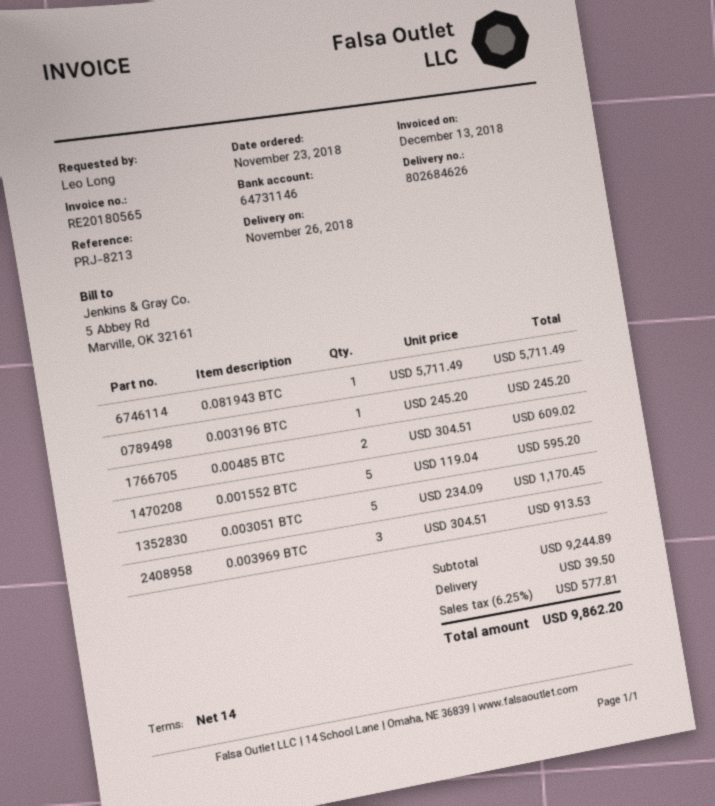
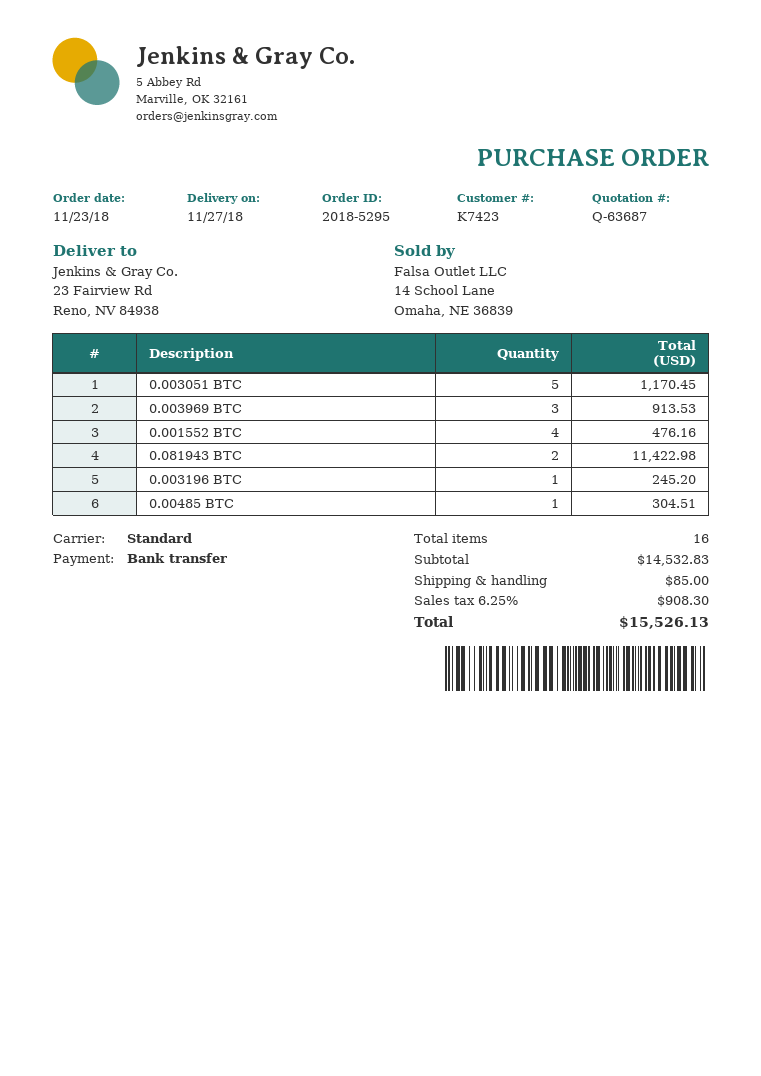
delivery date: 2018-11-26 -> 2018-11-27
0.081943 BTC: 1 for 5711.49 -> 2 for 11422.98
0.00485 BTC: 2 for 609.02 -> 1 for 304.51
0.001552 BTC: 5 for 595.20 -> 4 for 476.16
subtotal: 9244.89 -> 14532.83
shipping: 39.50 -> 85.00
tax: 6.25% = 577.81 -> 6.25% = 908.30
total: 9862.20 -> 15526.13

